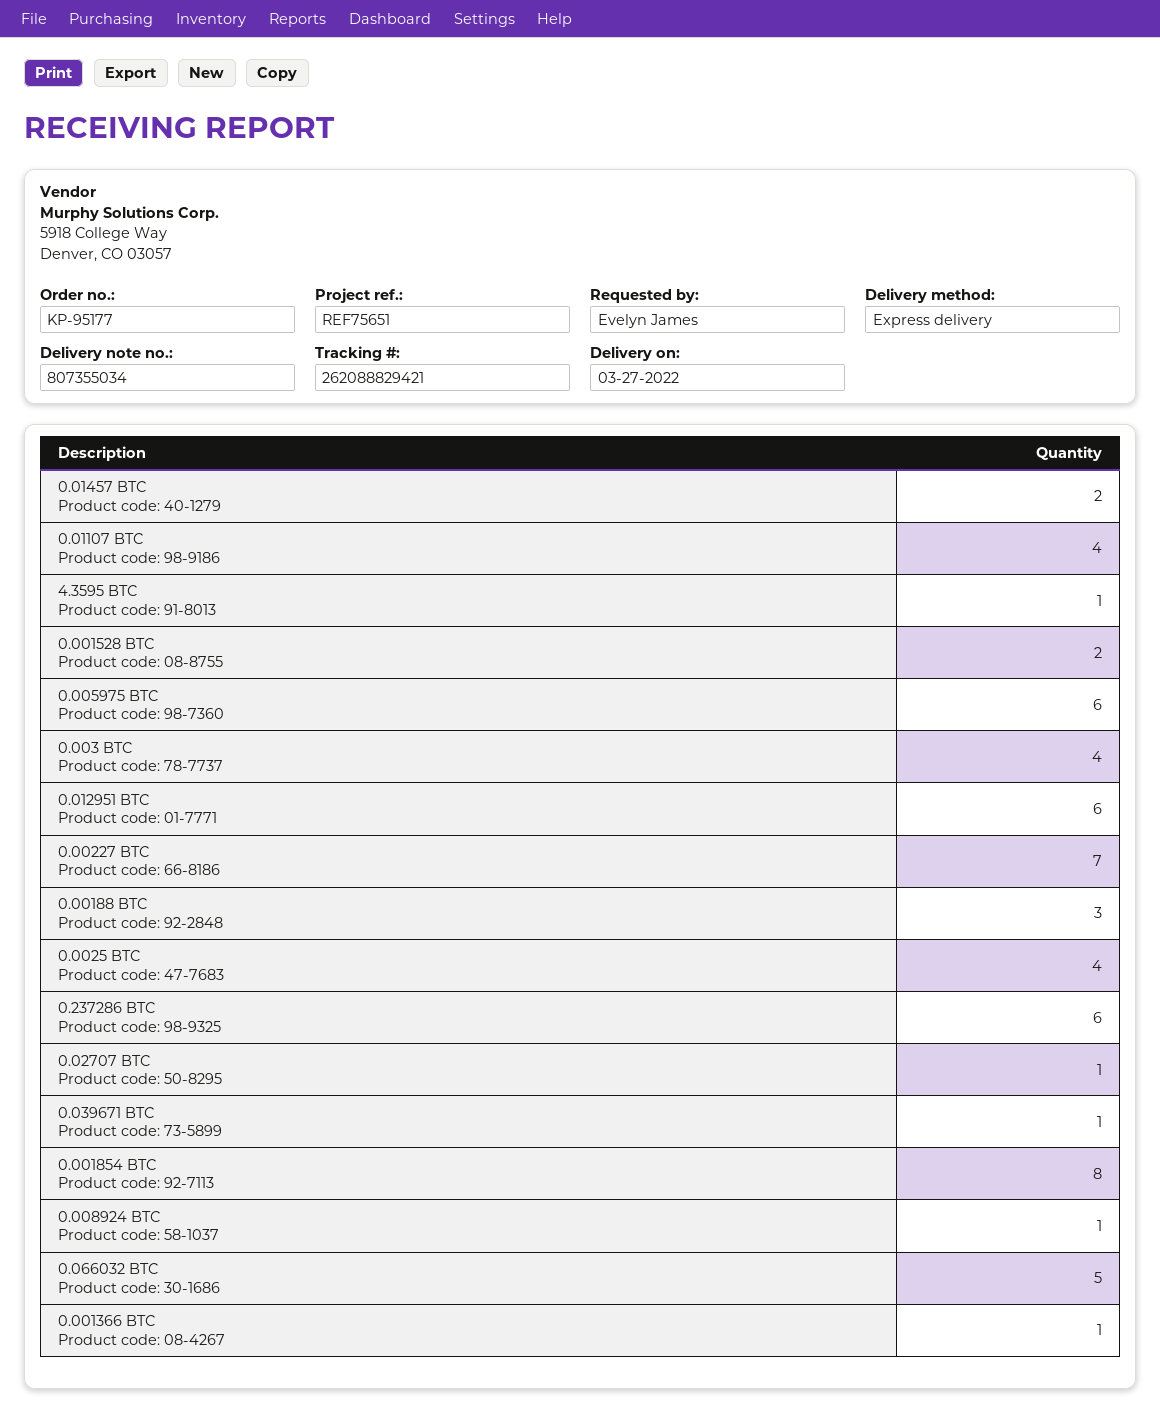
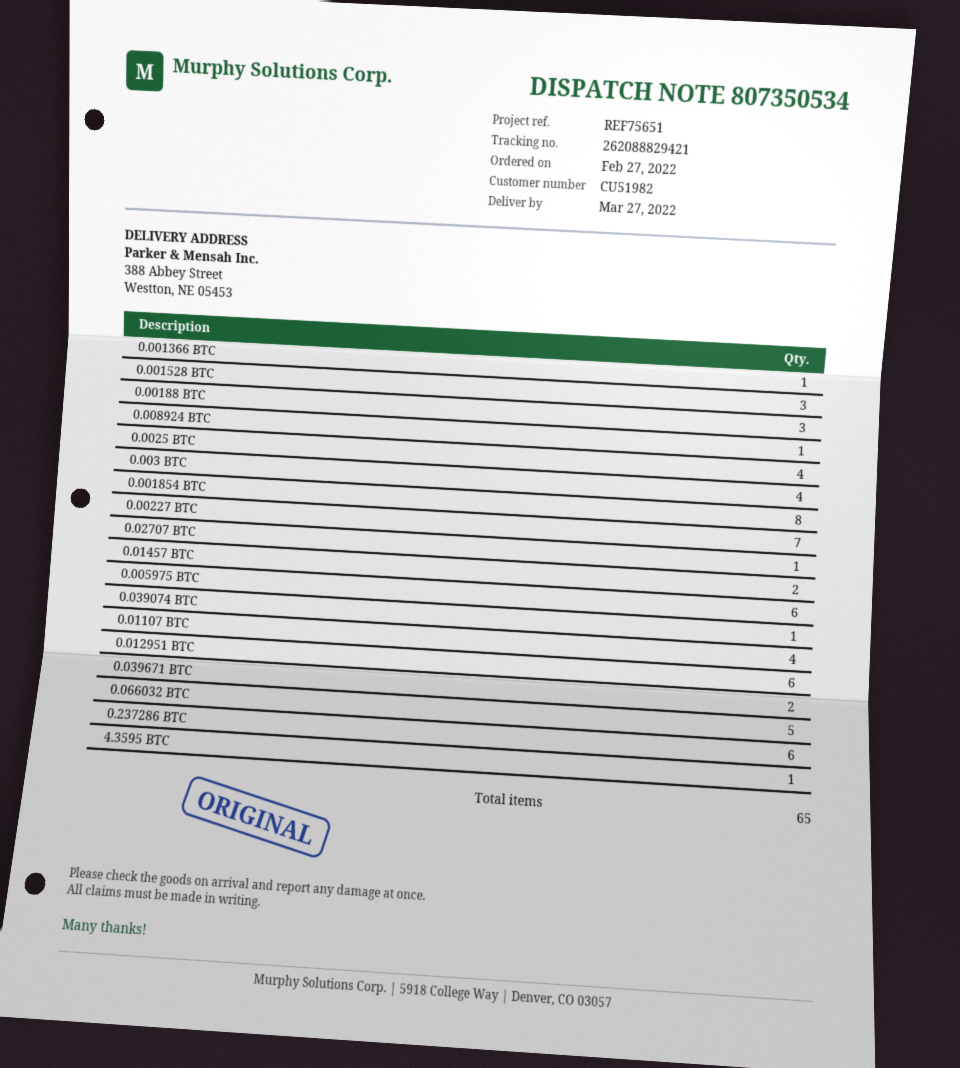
delivery note number: 807355034 -> 807350534
0.001528 BTC: 2 -> 3
0.039671 BTC: 1 -> 2
0.039074 BTC: none -> 1

